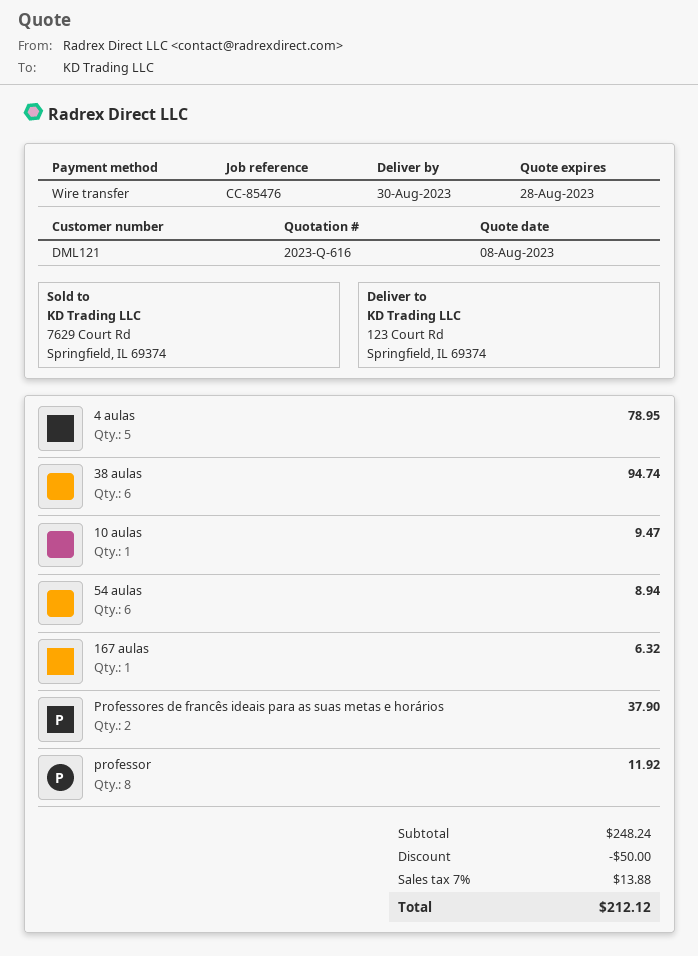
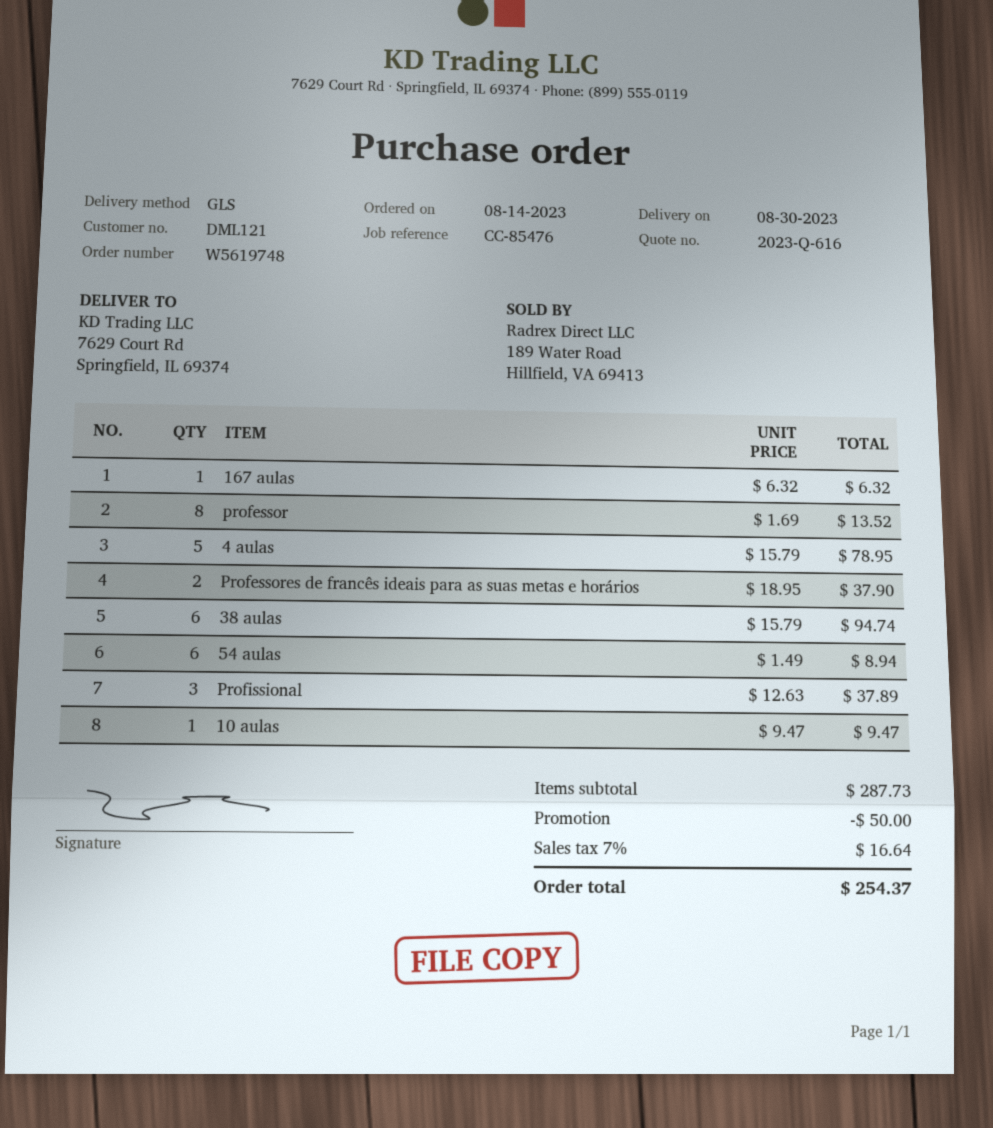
ship to: 123 Court Rd, Springfield, IL 69374 -> 7629 Court Rd, Springfield, IL 69374
professor: 8 for 11.92 -> 8 for 13.52
Profissional: none -> 3 for 37.89
subtotal: 248.24 -> 287.73
tax: 7% = 13.88 -> 7% = 16.64
total: 212.12 -> 254.37

